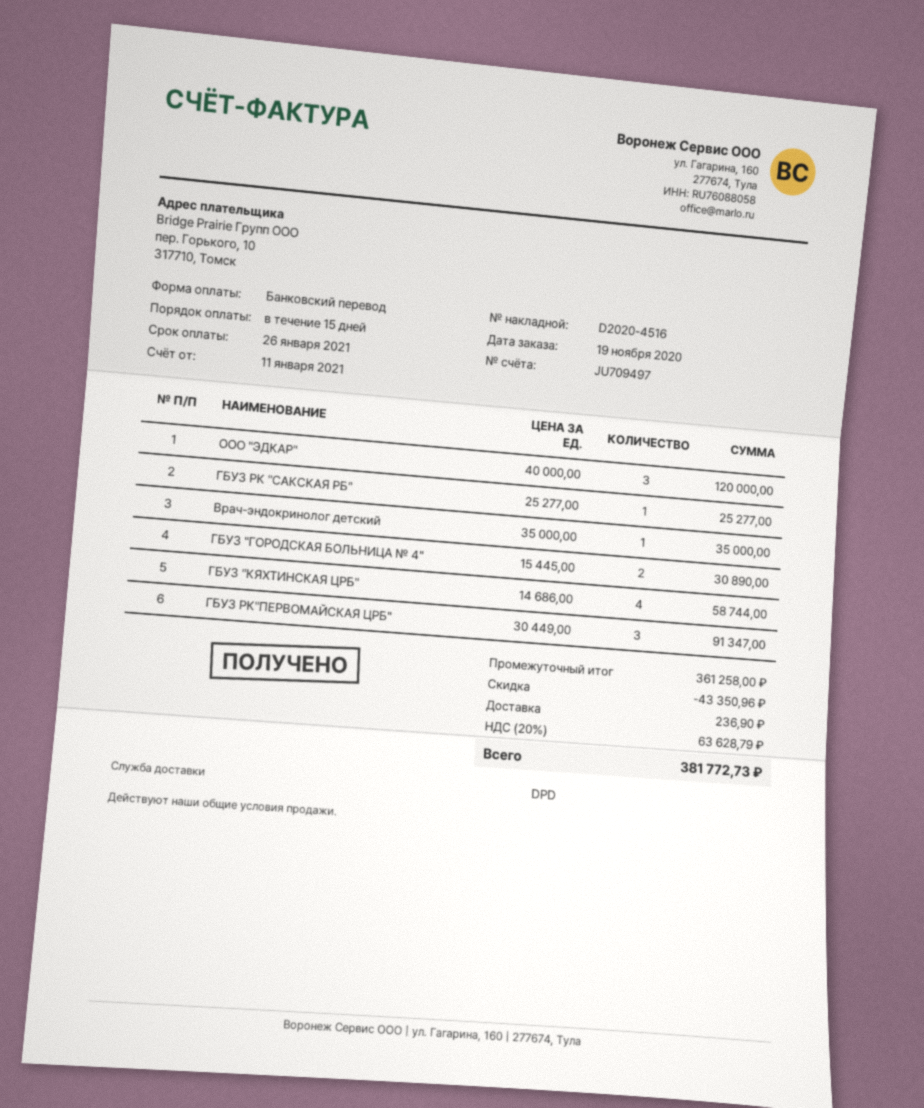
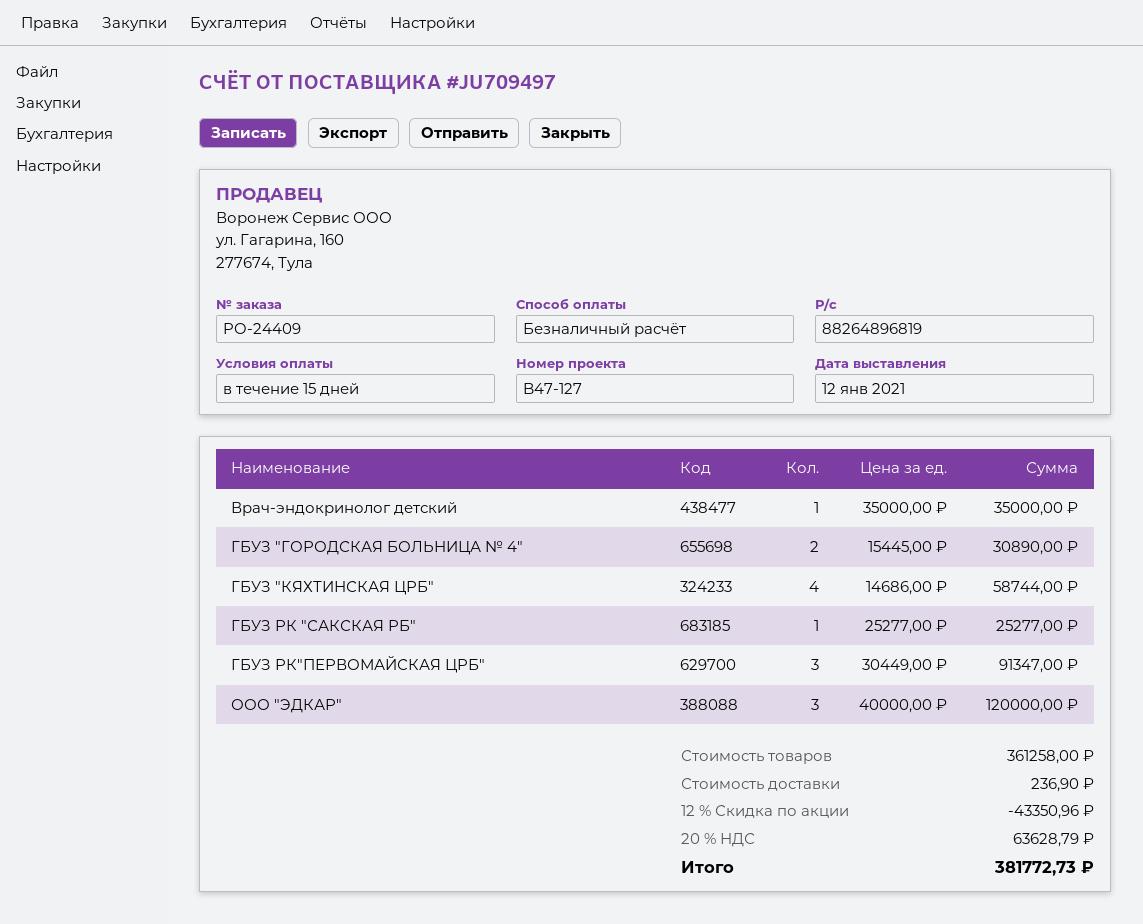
invoice date: 2021-01-11 -> 2021-01-12

